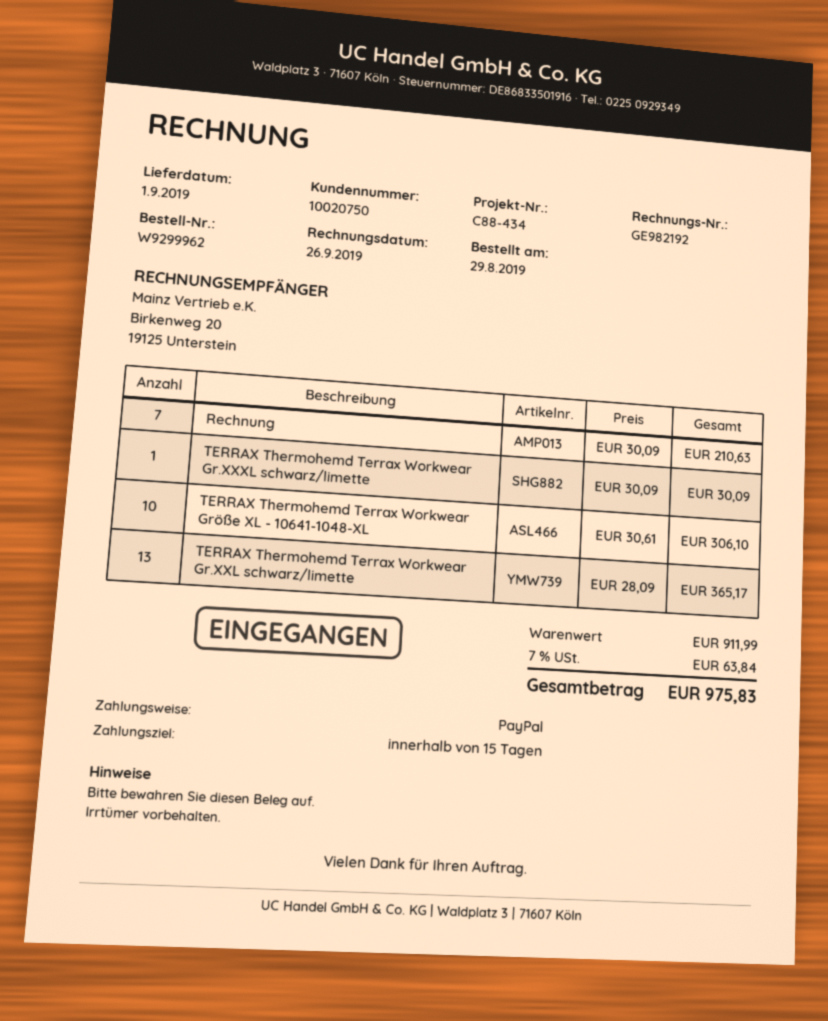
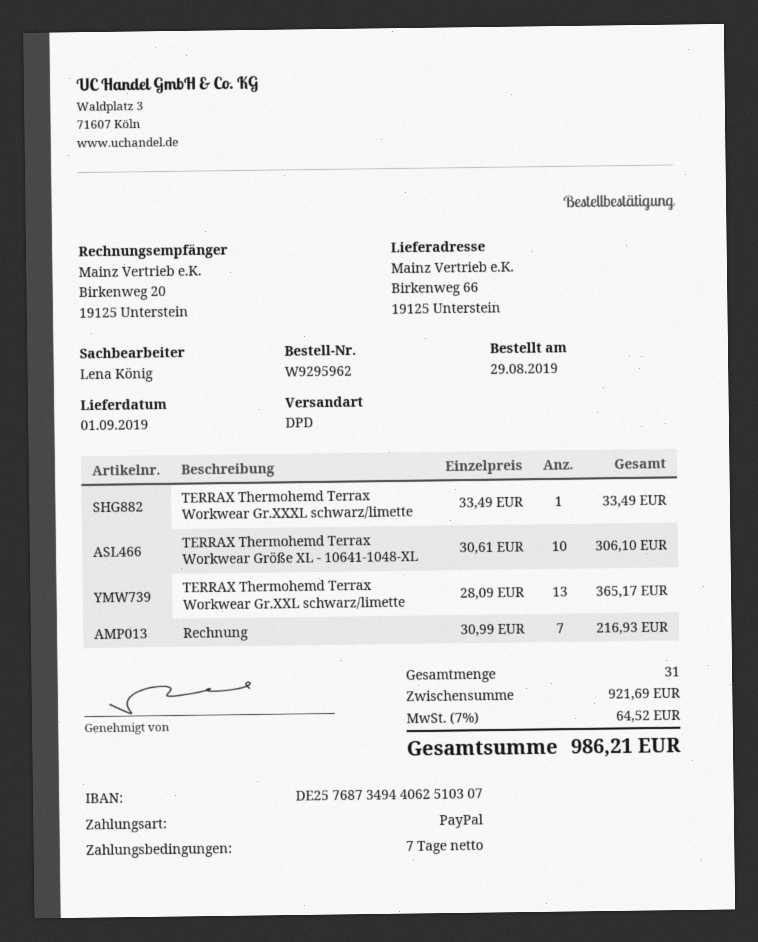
order number: W9299962 -> W9295962
payment terms: 15 days -> 7 days
Rechnung: 7 x 30.09 = 210.63 -> 7 x 30.99 = 216.93
TERRAX Thermohemd Terrax Workwear Gr.XXXL schwarz/limette: 1 x 30.09 = 30.09 -> 1 x 33.49 = 33.49
subtotal: 911.99 -> 921.69
tax: 7% = 63.84 -> 7% = 64.52
total: 975.83 -> 986.21

